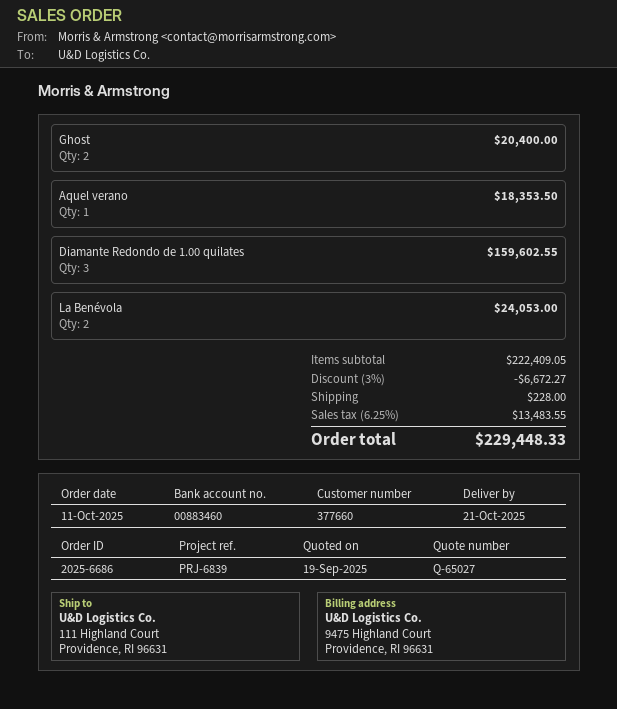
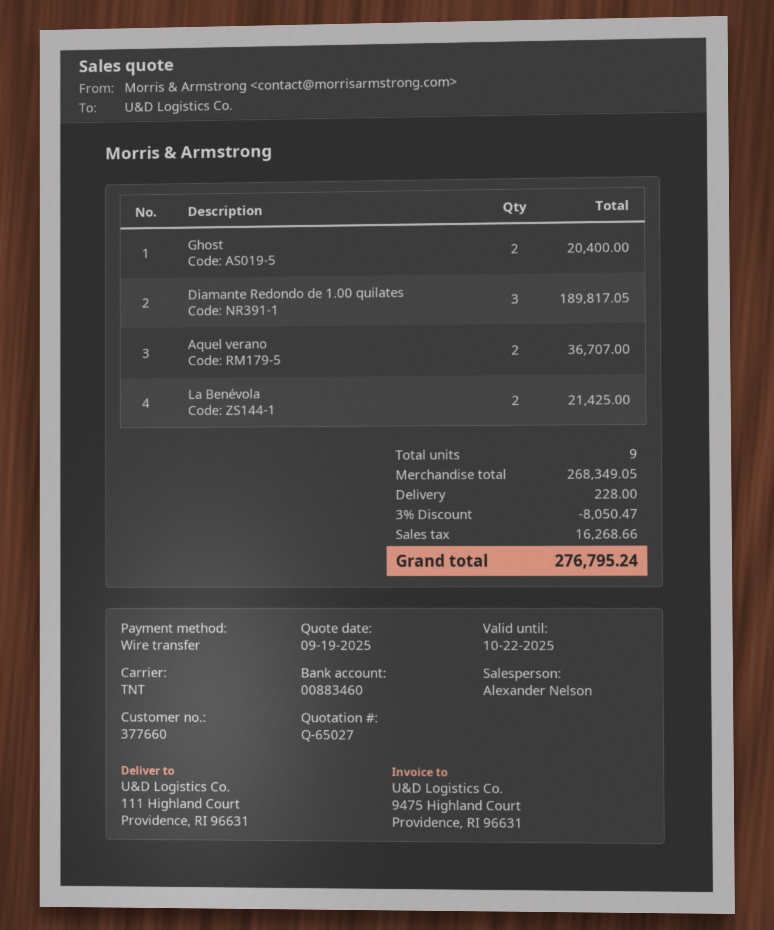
Aquel verano: 1 for 18353.50 -> 2 for 36707.00
Diamante Redondo de 1.00 quilates: 3 for 159602.55 -> 3 for 189817.05
La Benévola: 2 for 24053.00 -> 2 for 21425.00
subtotal: 222409.05 -> 268349.05
discount: 3% = 6672.27 -> 3% = 8050.47
tax: 13483.55 -> 16268.66
total: 229448.33 -> 276795.24

